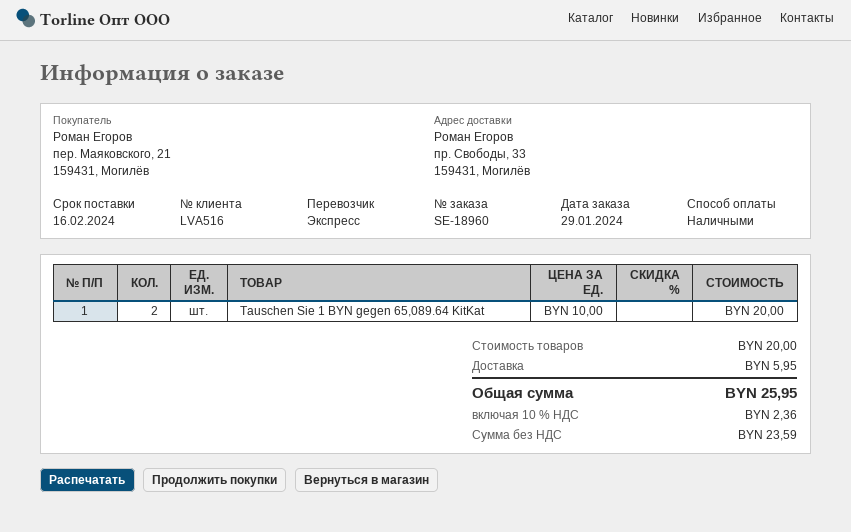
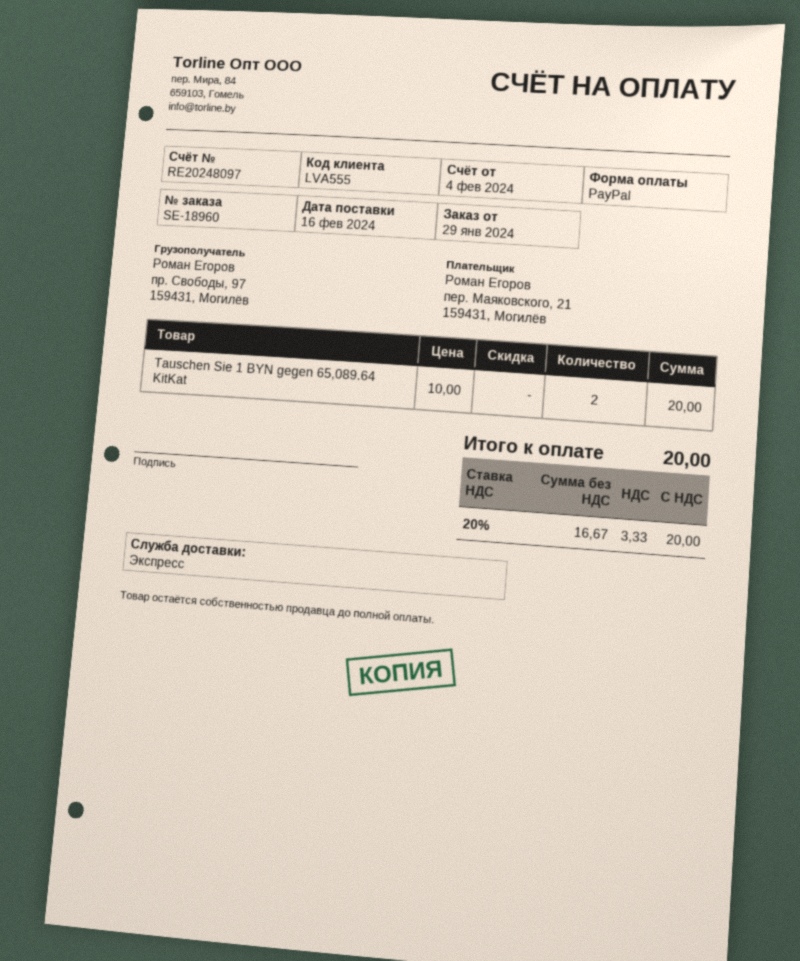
customer number: LVA516 -> LVA555
payment method: cash -> PayPal
ship to: пр. Свободы, 33, 159431, Могилёв -> пр. Свободы, 97, 159431, Могилёв
shipping: 5.95 -> none
net: 23.59 -> 16.67
tax: 10% = 2.36 -> 20% = 3.33
total: 25.95 -> 20.00

